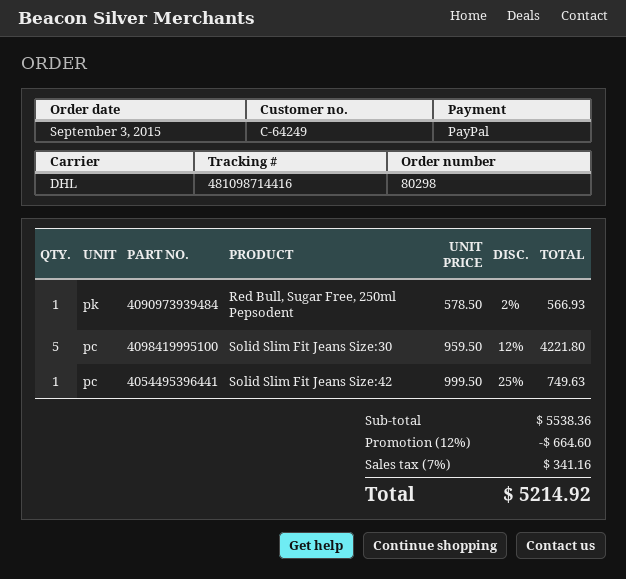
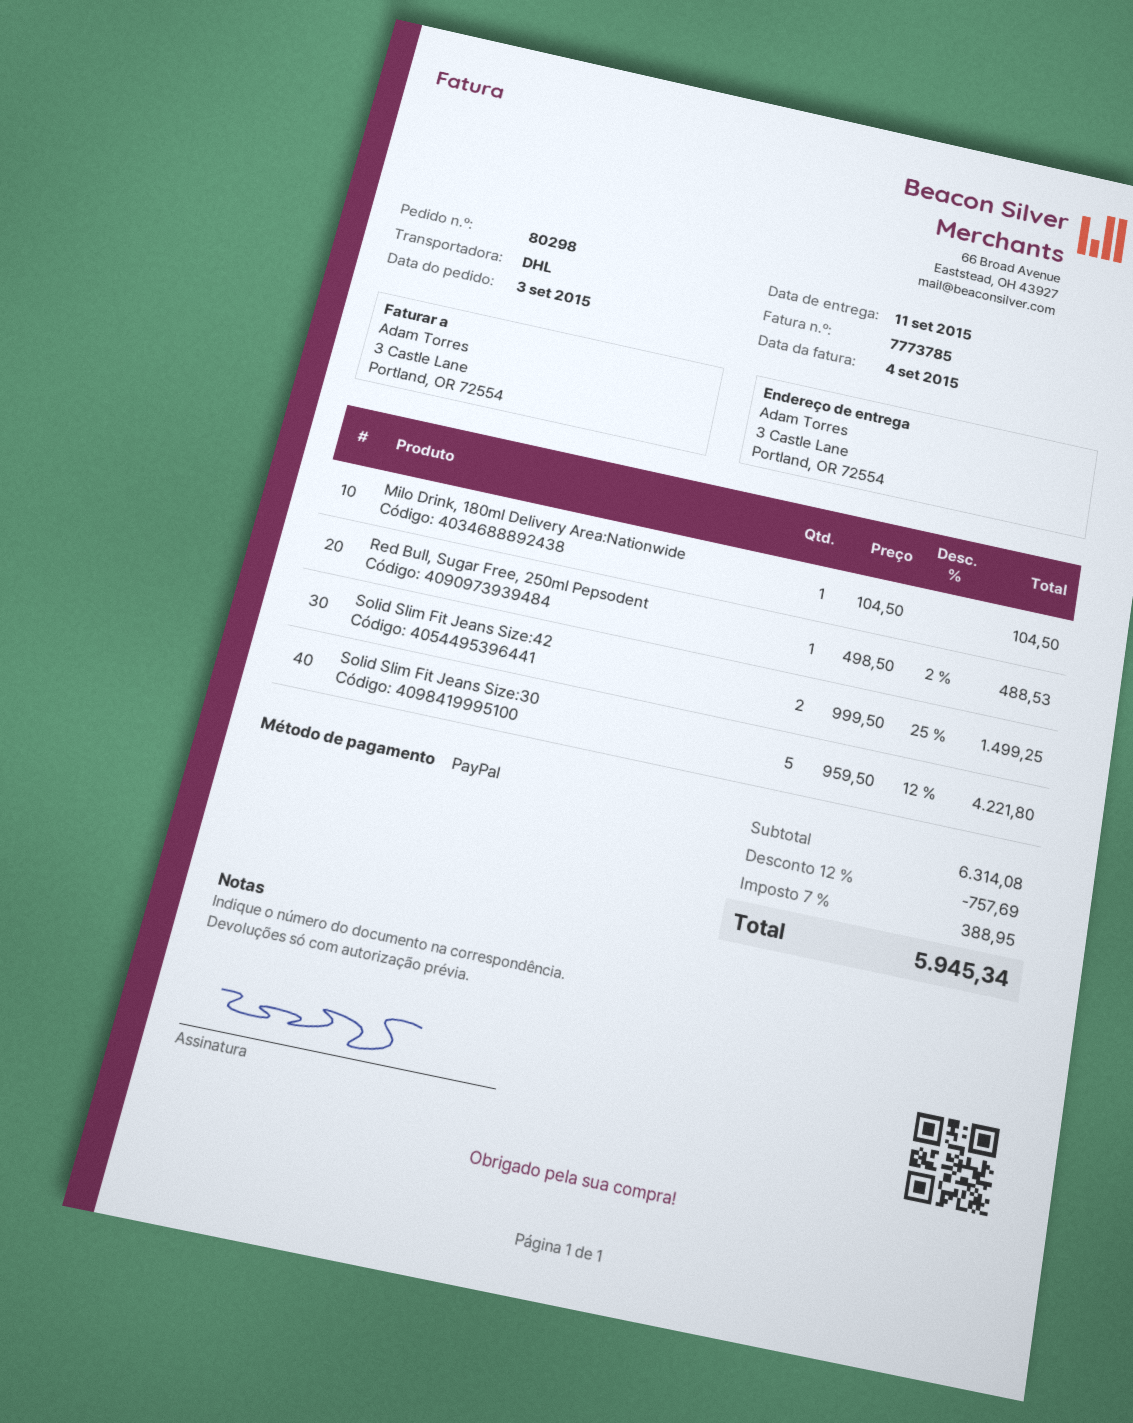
Red Bull, Sugar Free, 250ml Pepsodent: 1 x 578.50 - 2% = 566.93 -> 1 x 498.50 - 2% = 488.53
Solid Slim Fit Jeans Size:42: 1 x 999.50 - 25% = 749.63 -> 2 x 999.50 - 25% = 1499.25
Milo Drink, 180ml Delivery Area:Nationwide: none -> 1 x 104.50 = 104.50
subtotal: 5538.36 -> 6314.08
discount: 12% = 664.60 -> 12% = 757.69
tax: 7% = 341.16 -> 7% = 388.95
total: 5214.92 -> 5945.34

